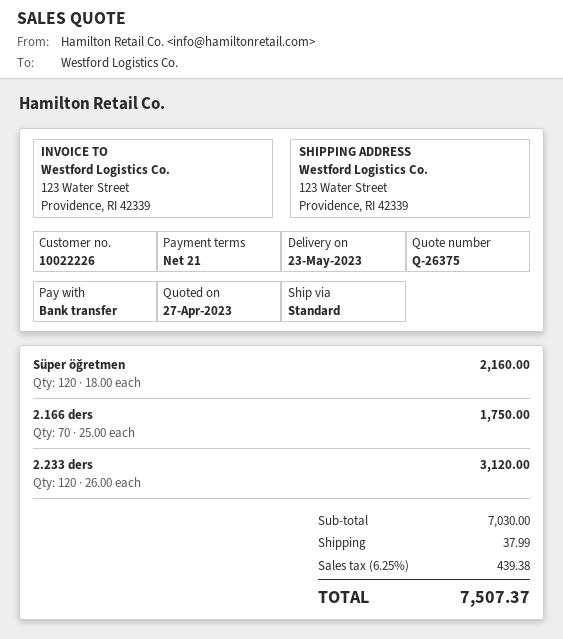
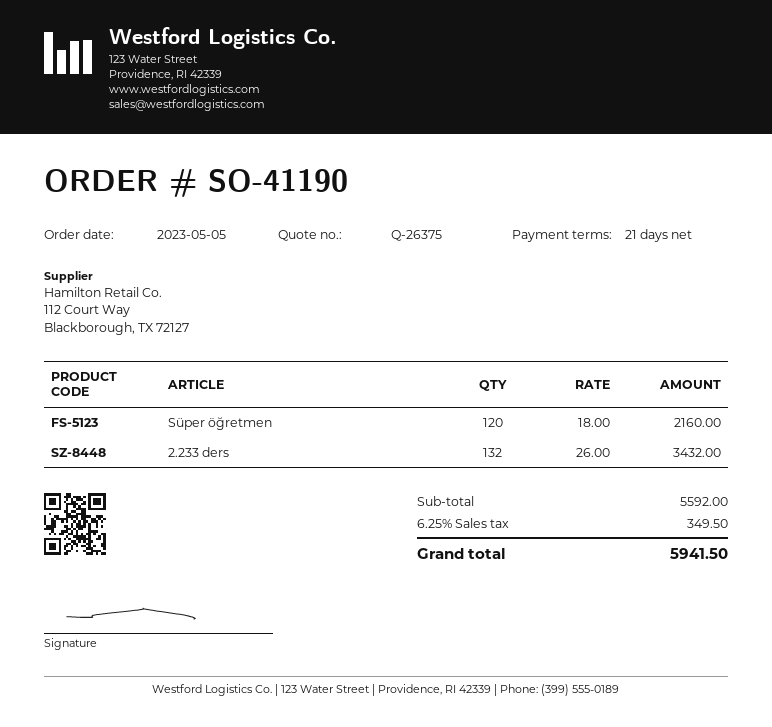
2.166 ders: 70 x 25.00 = 1750.00 -> none
2.233 ders: 120 x 26.00 = 3120.00 -> 132 x 26.00 = 3432.00
subtotal: 7030.00 -> 5592.00
shipping: 37.99 -> none
tax: 6.25% = 439.38 -> 6.25% = 349.50
total: 7507.37 -> 5941.50

